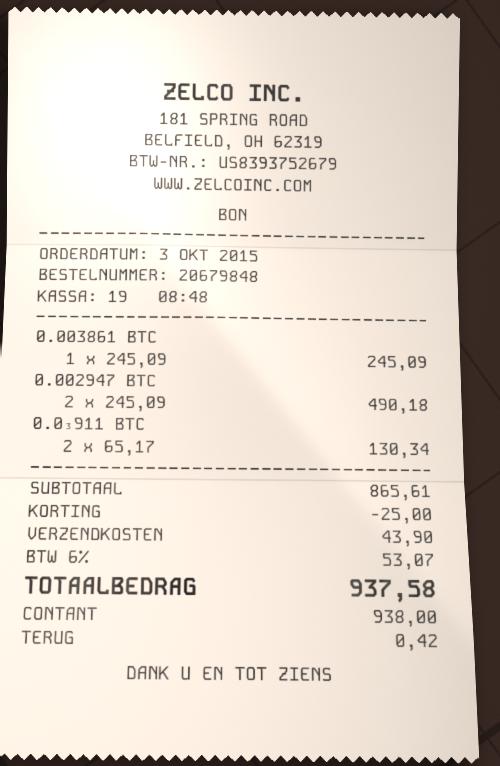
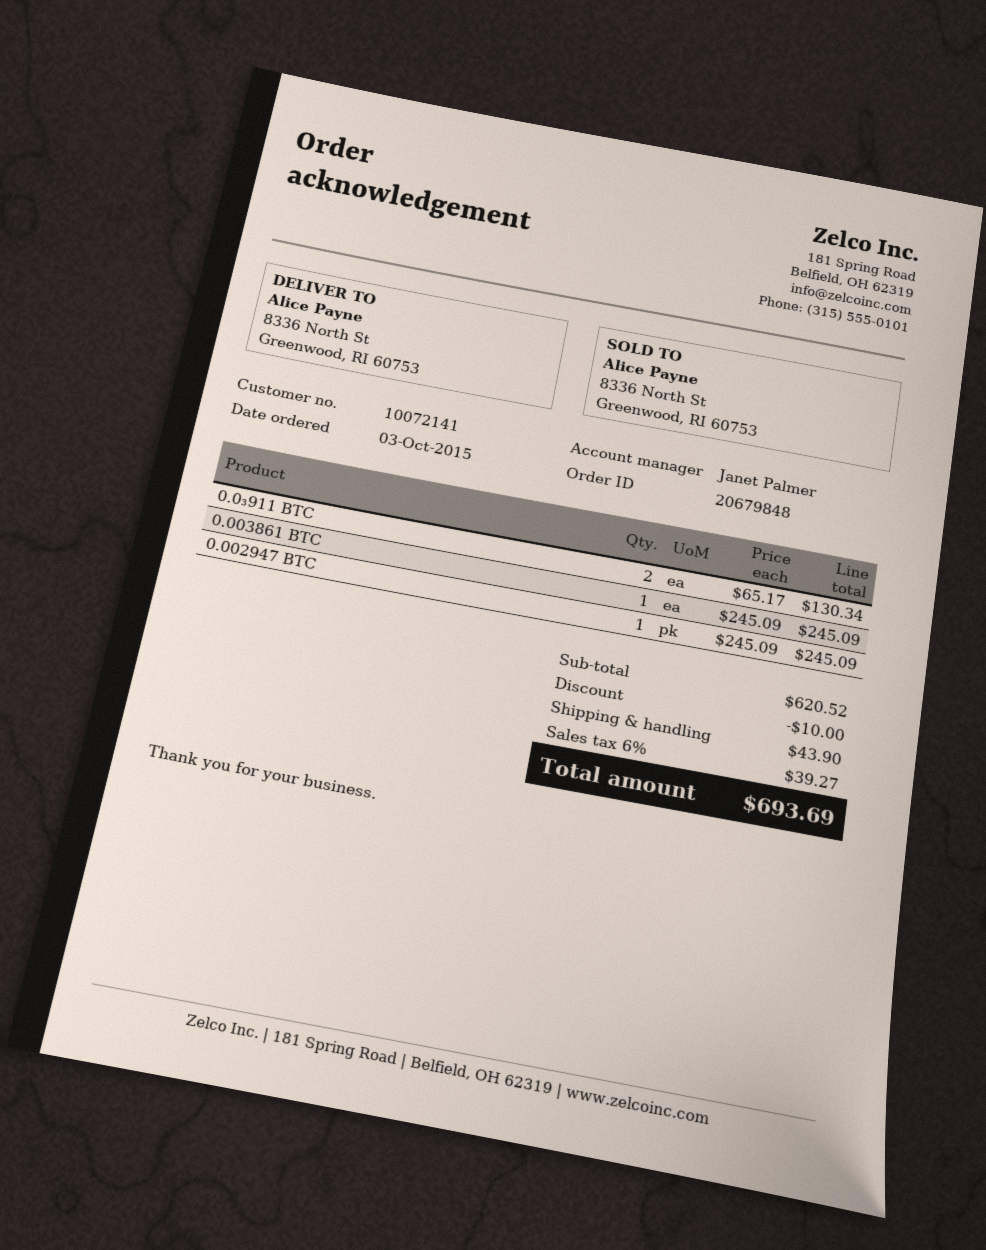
0.002947 BTC: 2 x 245.09 = 490.18 -> 1 x 245.09 = 245.09
subtotal: 865.61 -> 620.52
discount: 25.00 -> 10.00
tax: 6% = 53.07 -> 6% = 39.27
total: 937.58 -> 693.69

